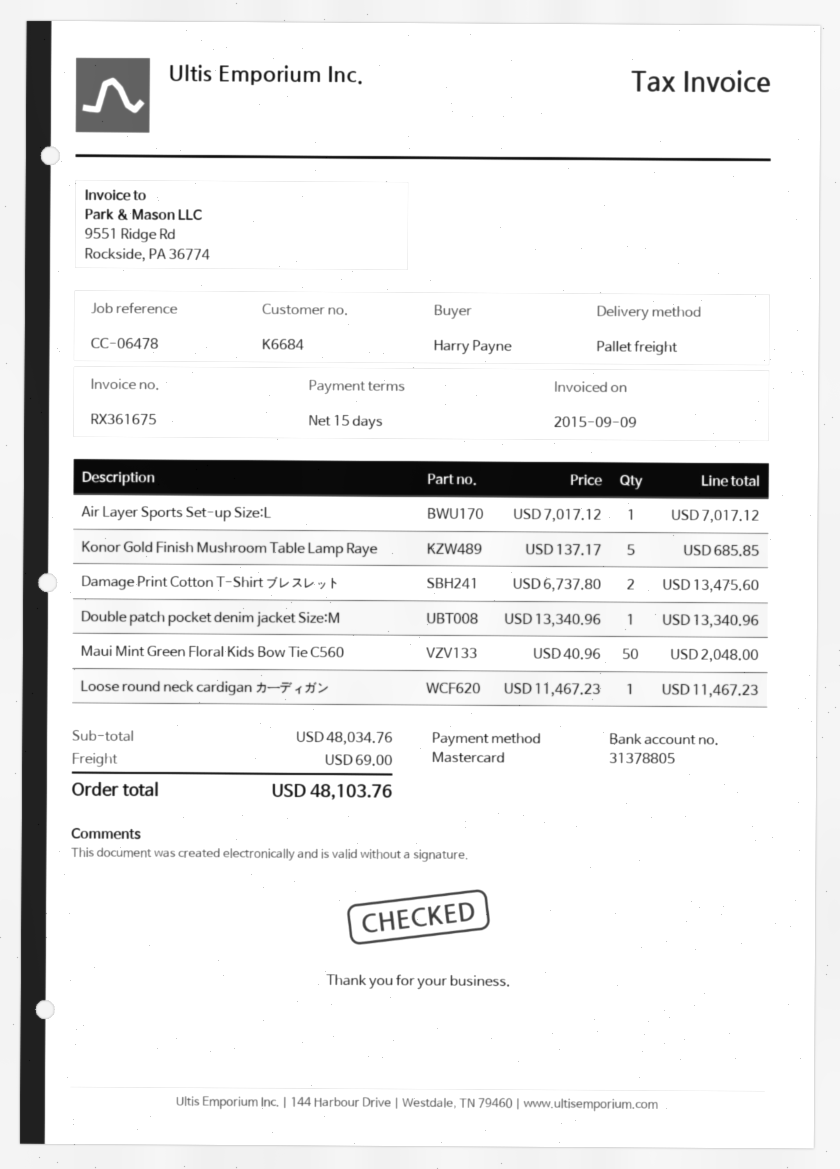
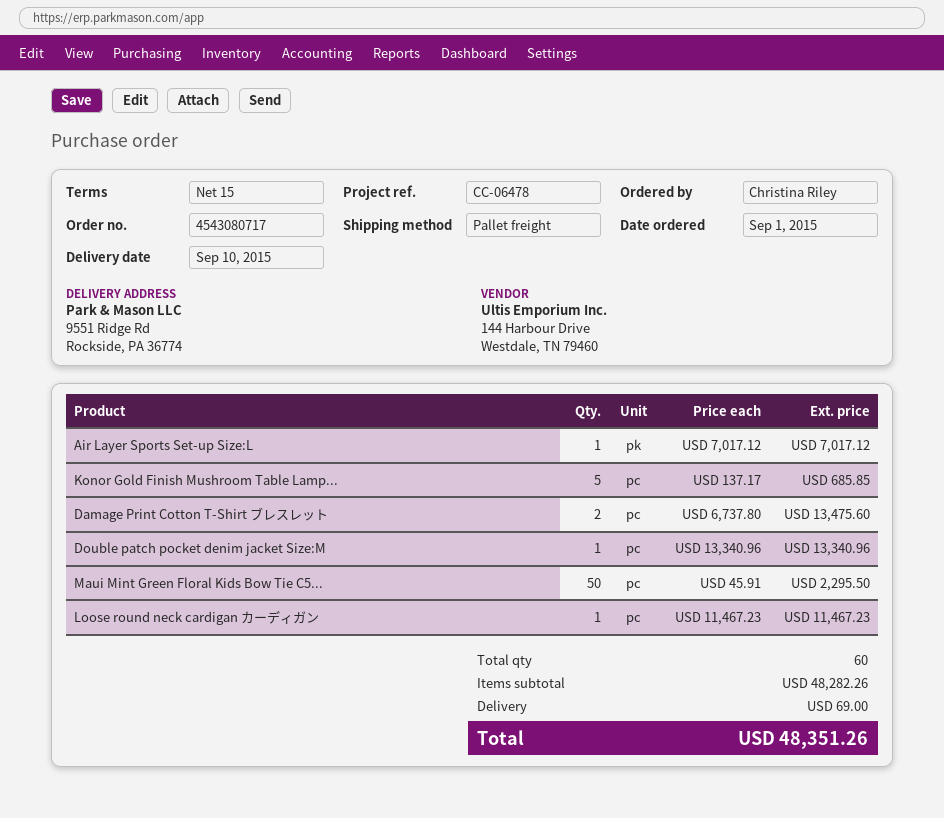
ordered by: Harry Payne -> Christina Riley
Maui Mint Green Floral Kids Bow Tie C560: 50 x 40.96 = 2048.00 -> 50 x 45.91 = 2295.50
subtotal: 48034.76 -> 48282.26
total: 48103.76 -> 48351.26

